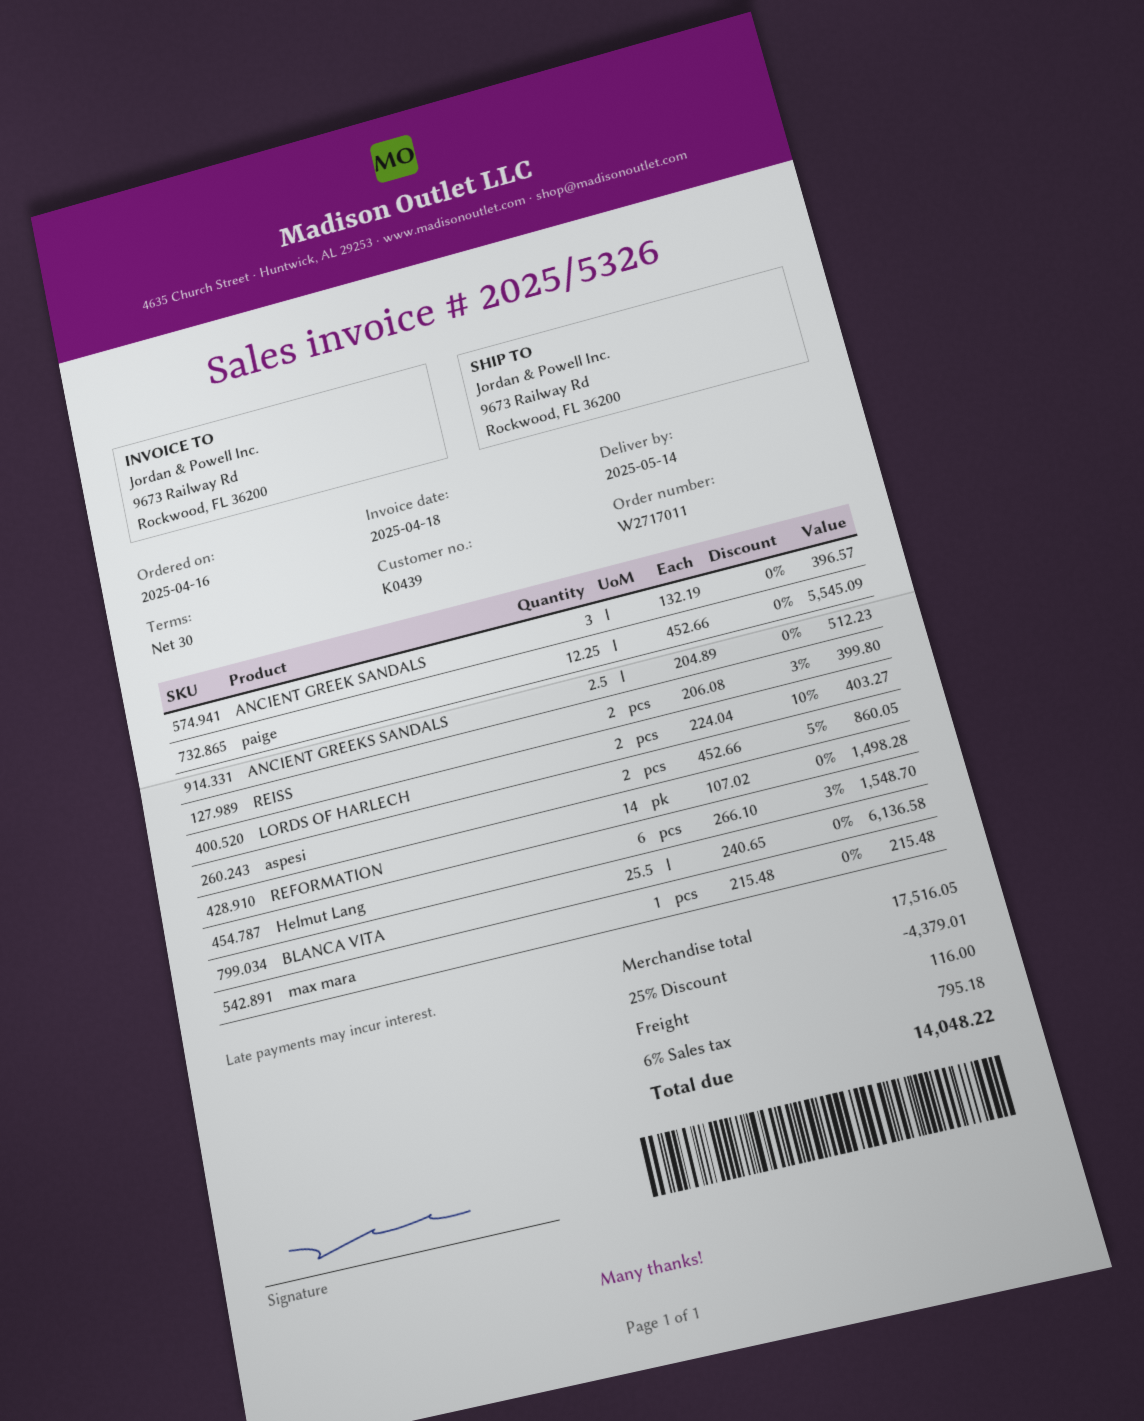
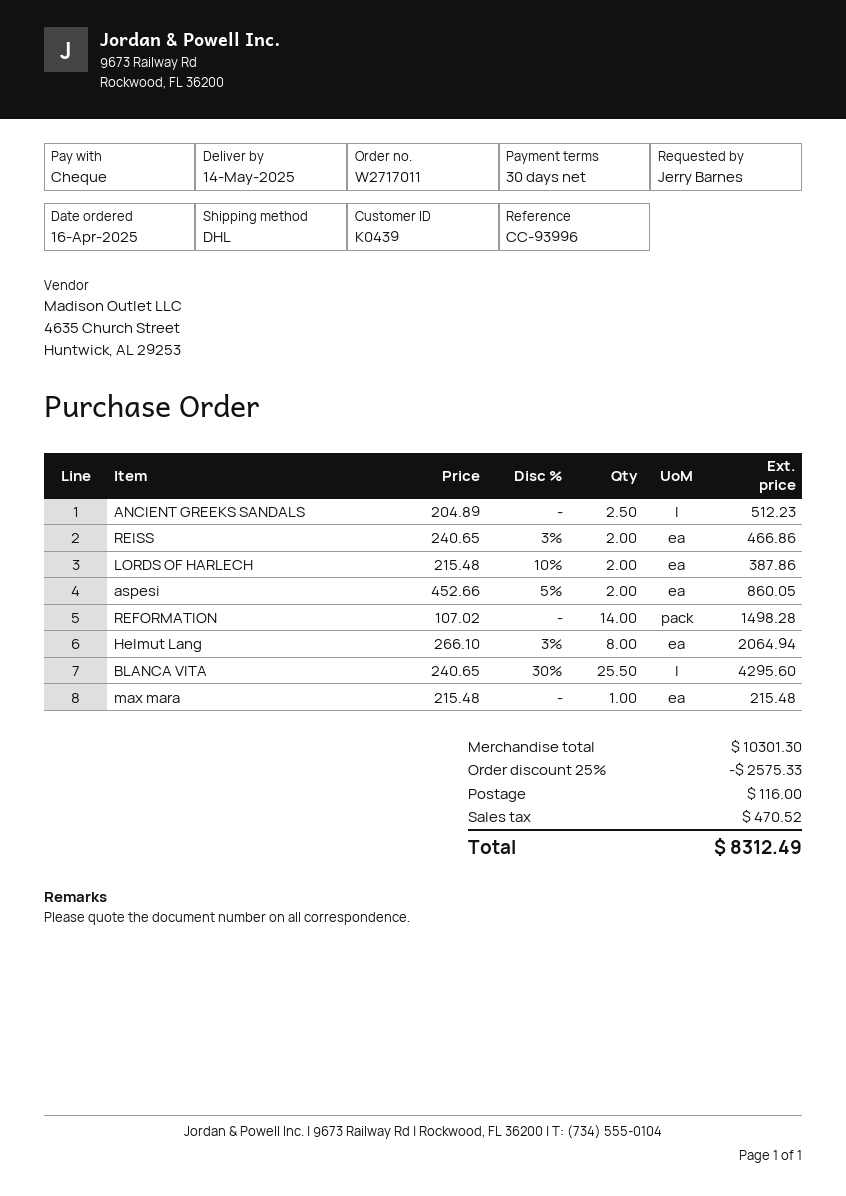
ANCIENT GREEK SANDALS: 3 x 132.19 = 396.57 -> none
paige: 12.25 x 452.66 = 5545.09 -> none
REISS: 2 x 206.08 - 3% = 399.80 -> 2 x 240.65 - 3% = 466.86
LORDS OF HARLECH: 2 x 224.04 - 10% = 403.27 -> 2 x 215.48 - 10% = 387.86
Helmut Lang: 6 x 266.10 - 3% = 1548.70 -> 8 x 266.10 - 3% = 2064.94
BLANCA VITA: 25.5 x 240.65 = 6136.58 -> 25.5 x 240.65 - 30% = 4295.60
subtotal: 17516.05 -> 10301.30
discount: 25% = 4379.01 -> 25% = 2575.33
tax: 795.18 -> 470.52
total: 14048.22 -> 8312.49

